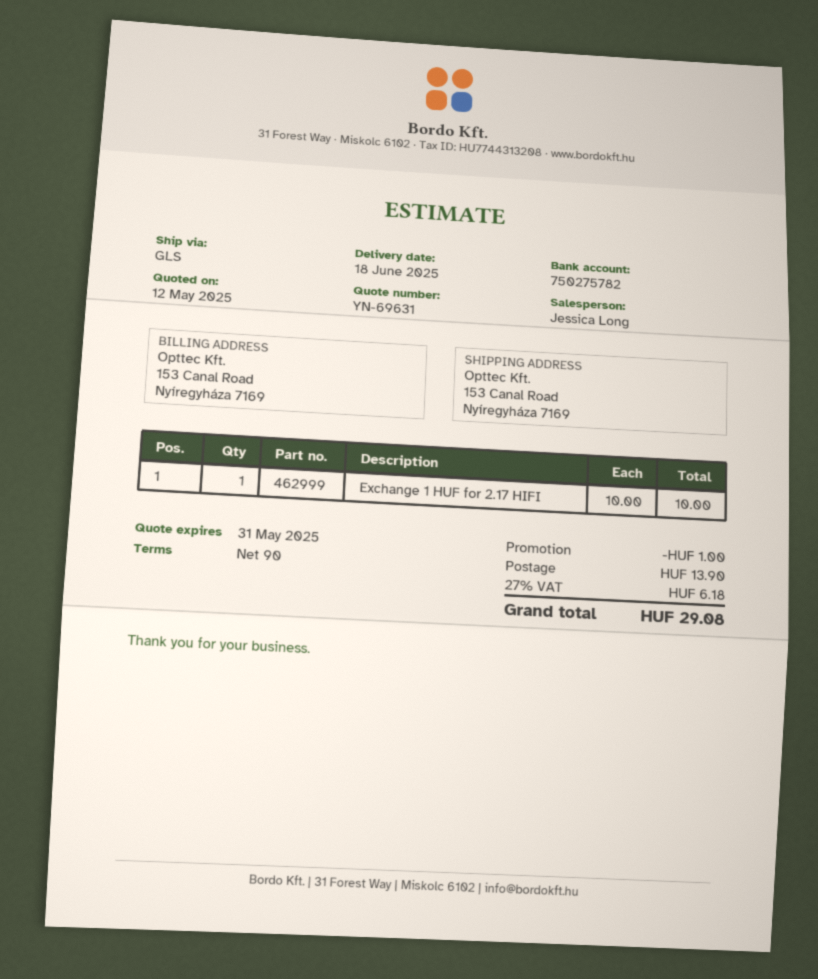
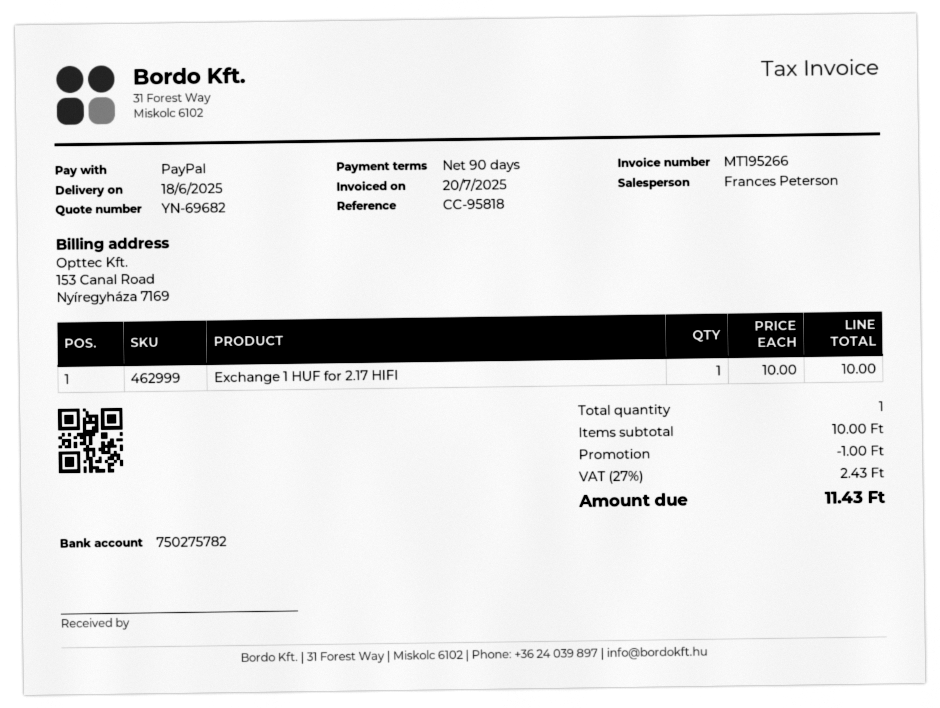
quote number: YN-69631 -> YN-69682
sales rep: Jessica Long -> Frances Peterson
shipping: 13.90 -> none
tax: 27% = 6.18 -> 27% = 2.43
total: 29.08 -> 11.43

